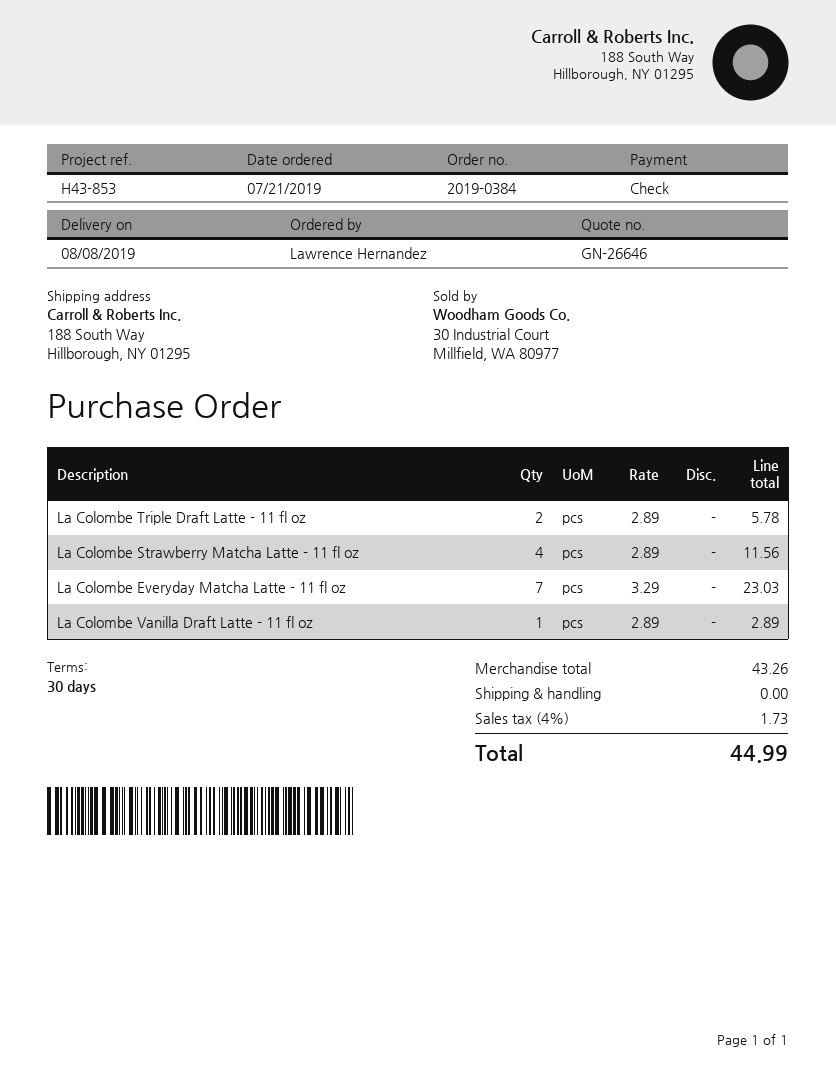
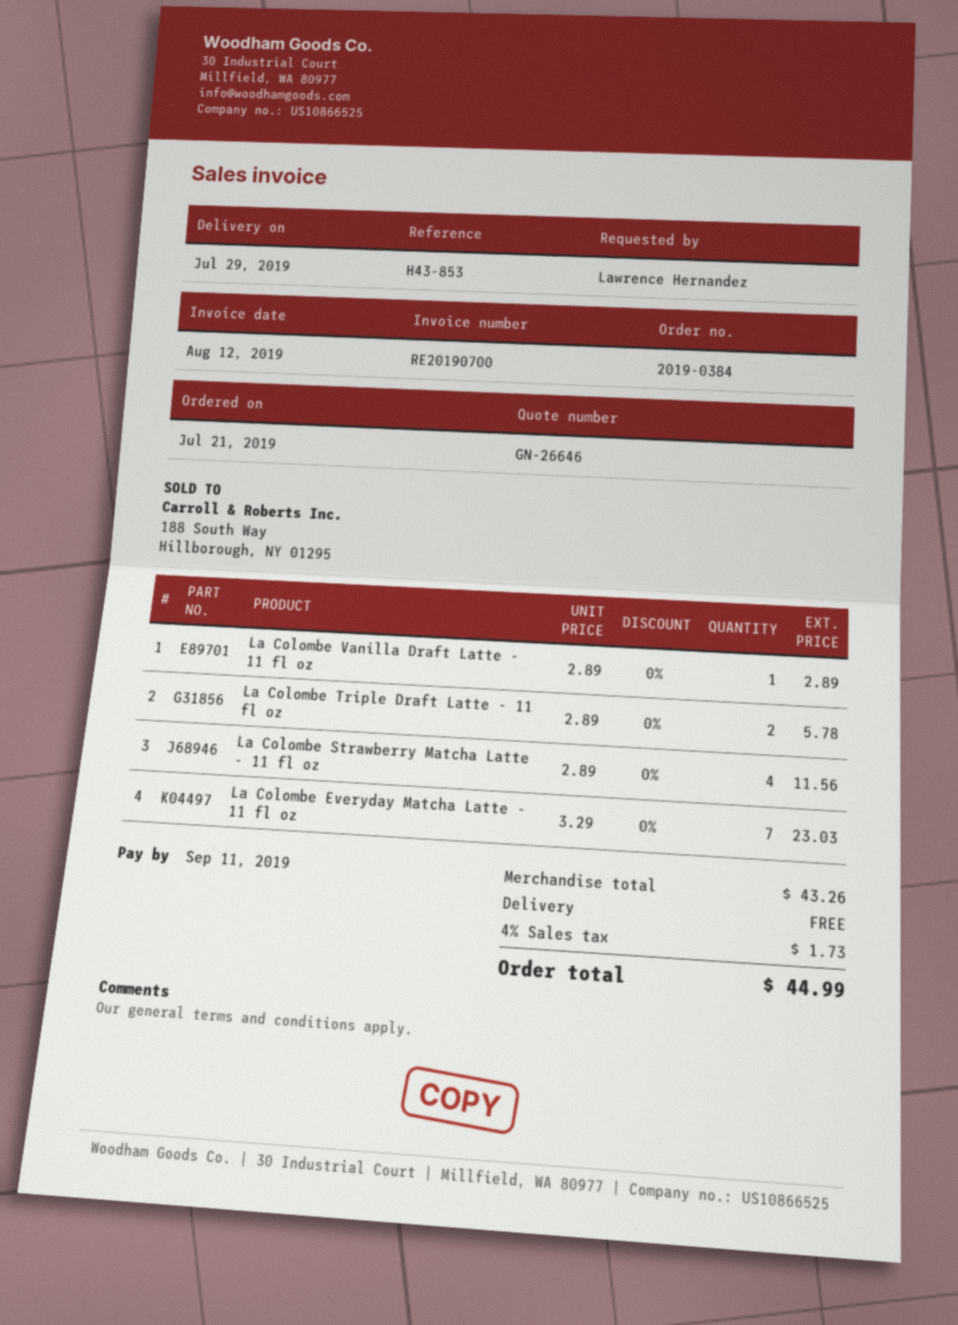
delivery date: 2019-08-08 -> 2019-07-29

